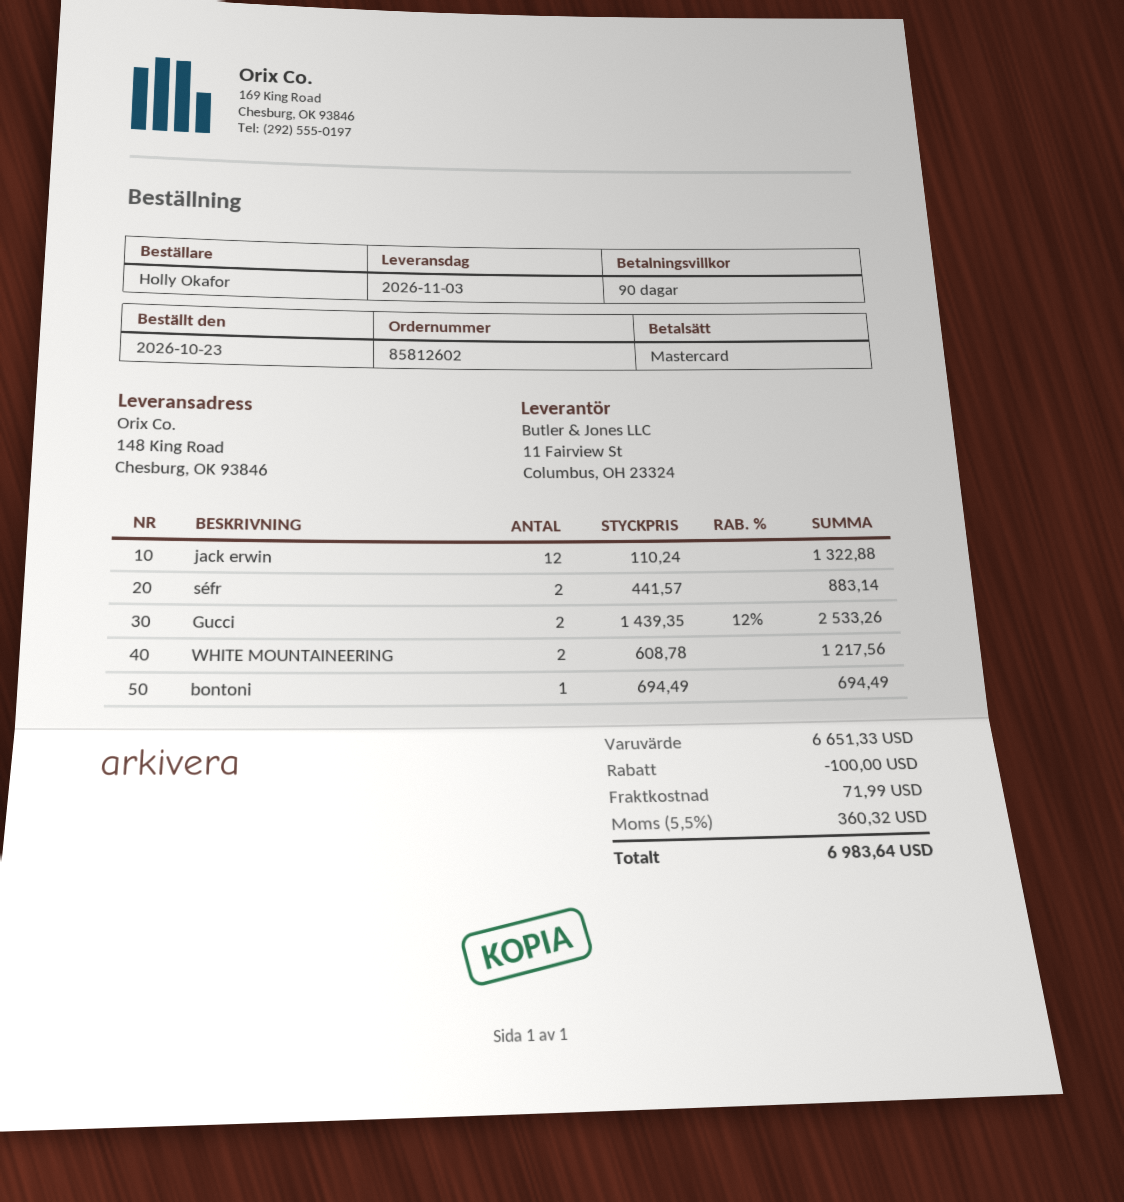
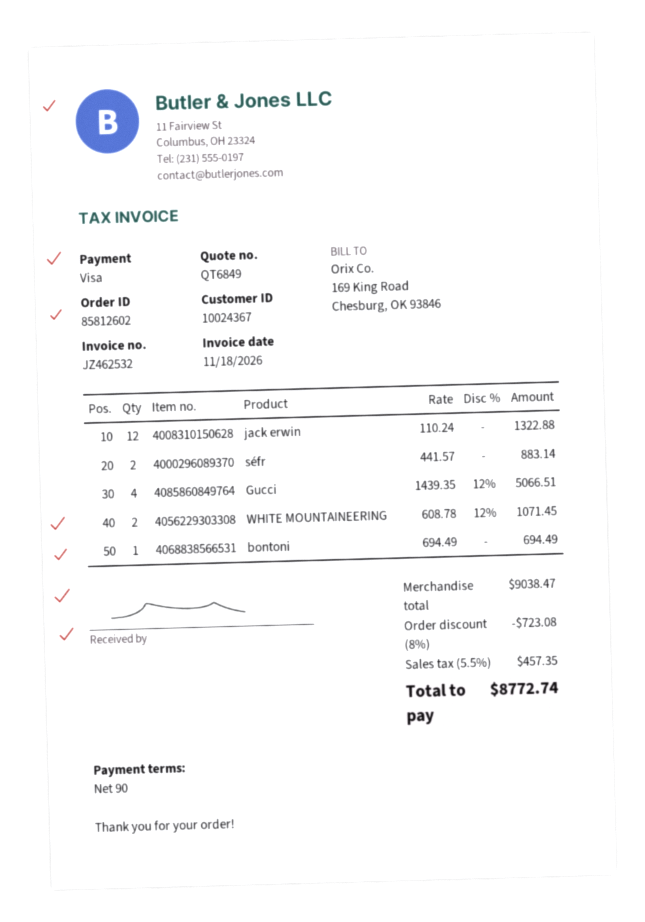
payment method: Mastercard -> Visa
Gucci: 2 x 1439.35 - 12% = 2533.26 -> 4 x 1439.35 - 12% = 5066.51
WHITE MOUNTAINEERING: 2 x 608.78 = 1217.56 -> 2 x 608.78 - 12% = 1071.45
subtotal: 6651.33 -> 9038.47
discount: 100.00 -> 723.08
shipping: 71.99 -> none
tax: 5.5% = 360.32 -> 5.5% = 457.35
total: 6983.64 -> 8772.74

